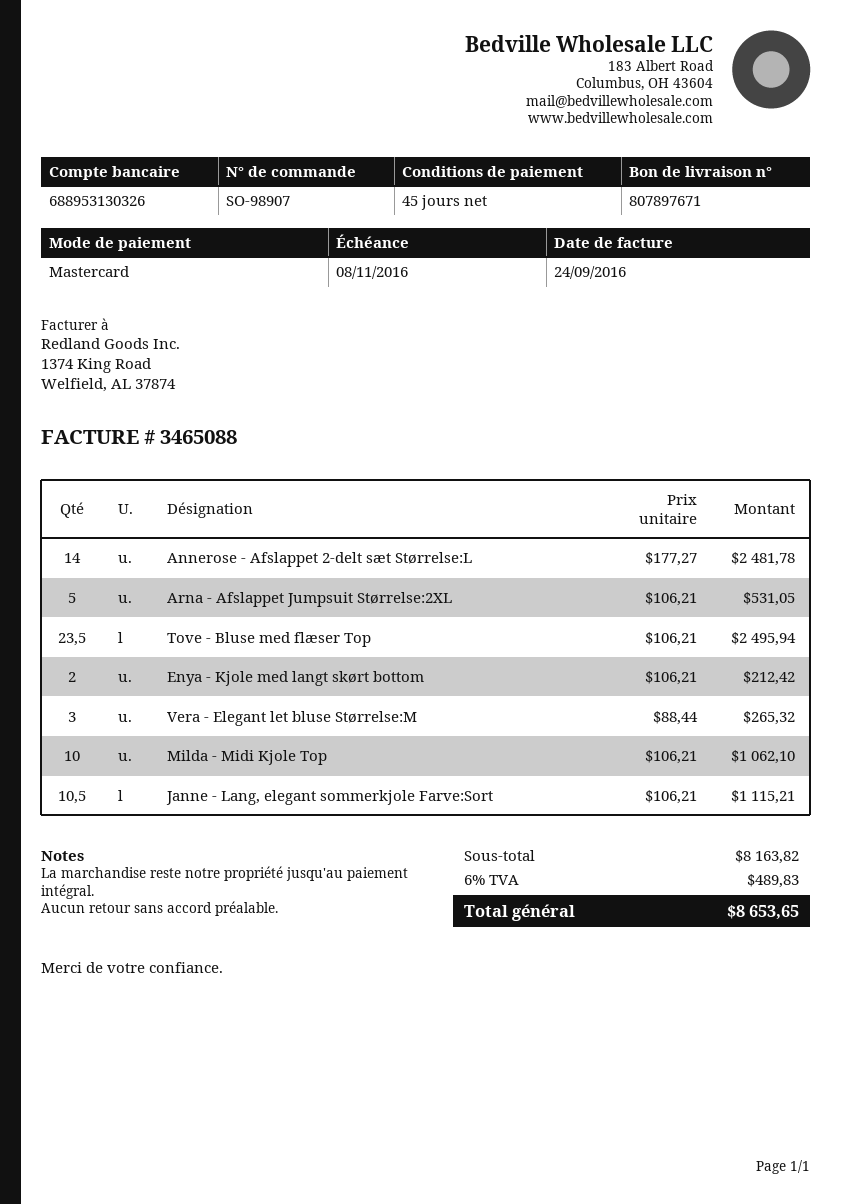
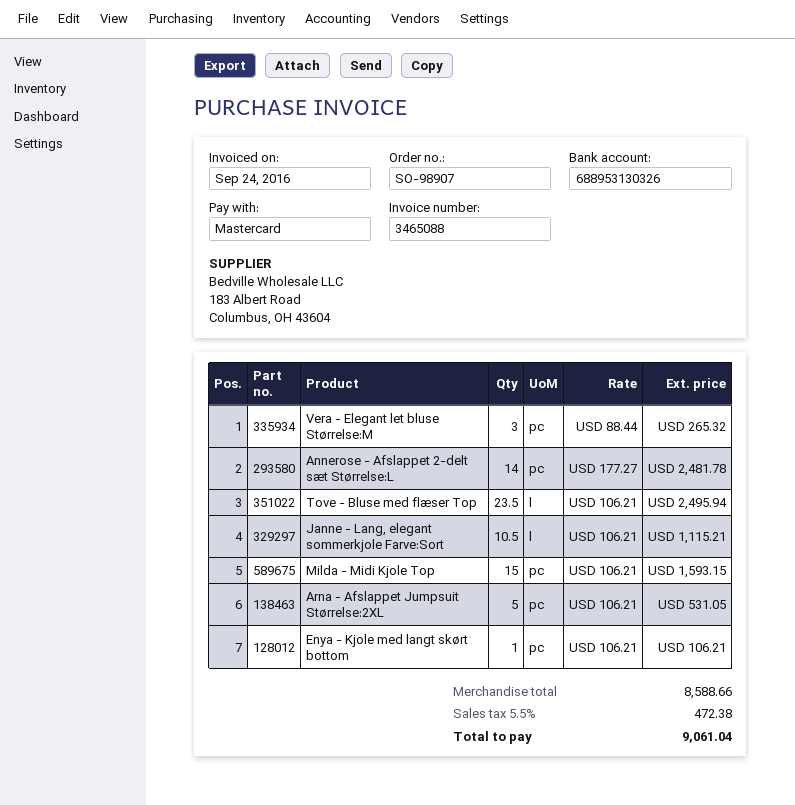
Enya - Kjole med langt skørt bottom: 2 x 106.21 = 212.42 -> 1 x 106.21 = 106.21
Milda - Midi Kjole Top: 10 x 106.21 = 1062.10 -> 15 x 106.21 = 1593.15
subtotal: 8163.82 -> 8588.66
tax: 6% = 489.83 -> 5.5% = 472.38
total: 8653.65 -> 9061.04

